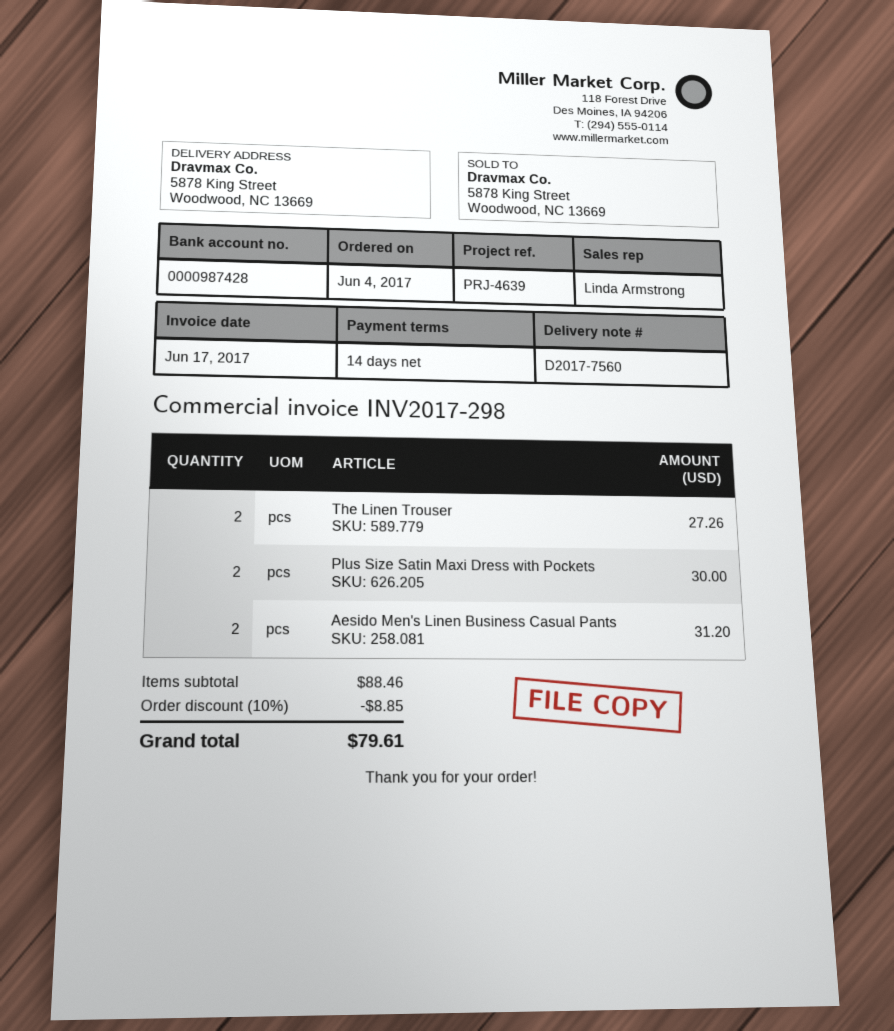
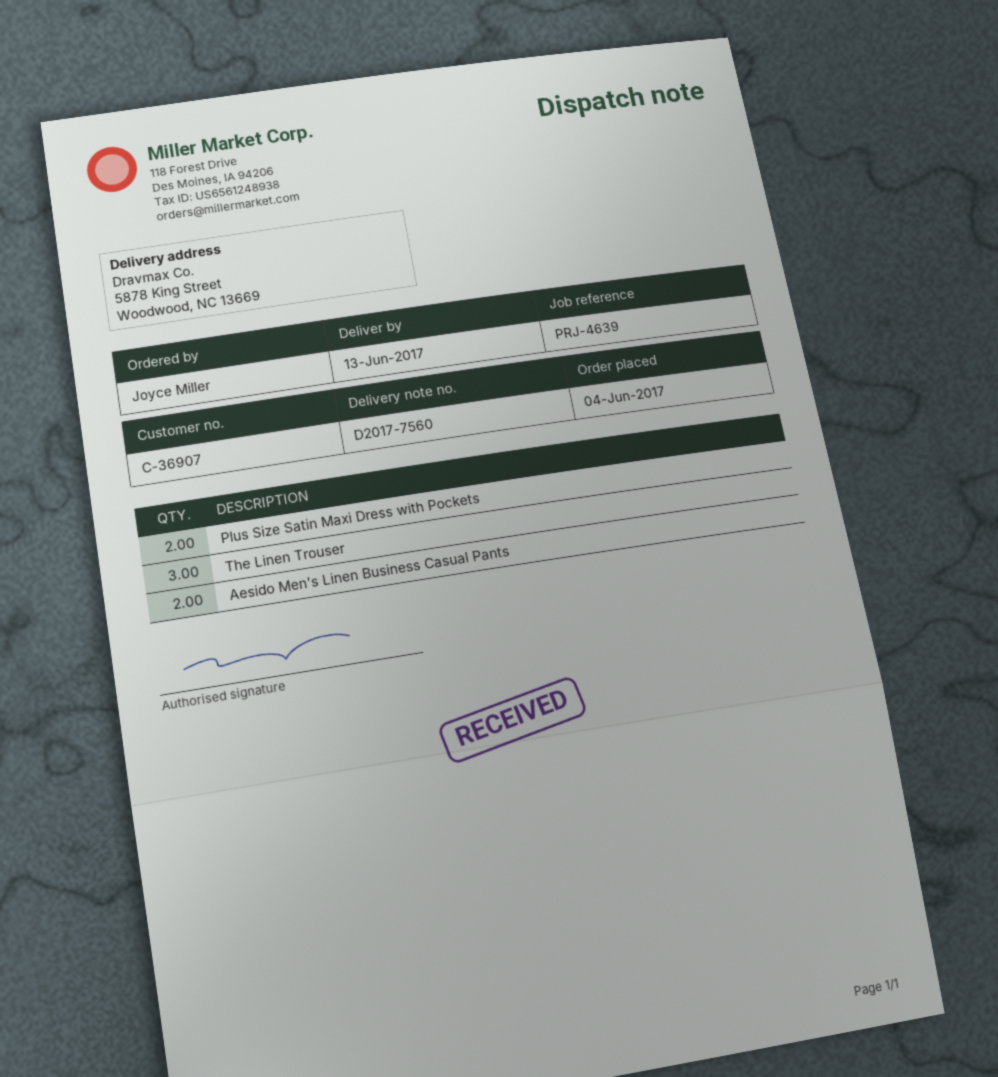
The Linen Trouser: 2 -> 3

